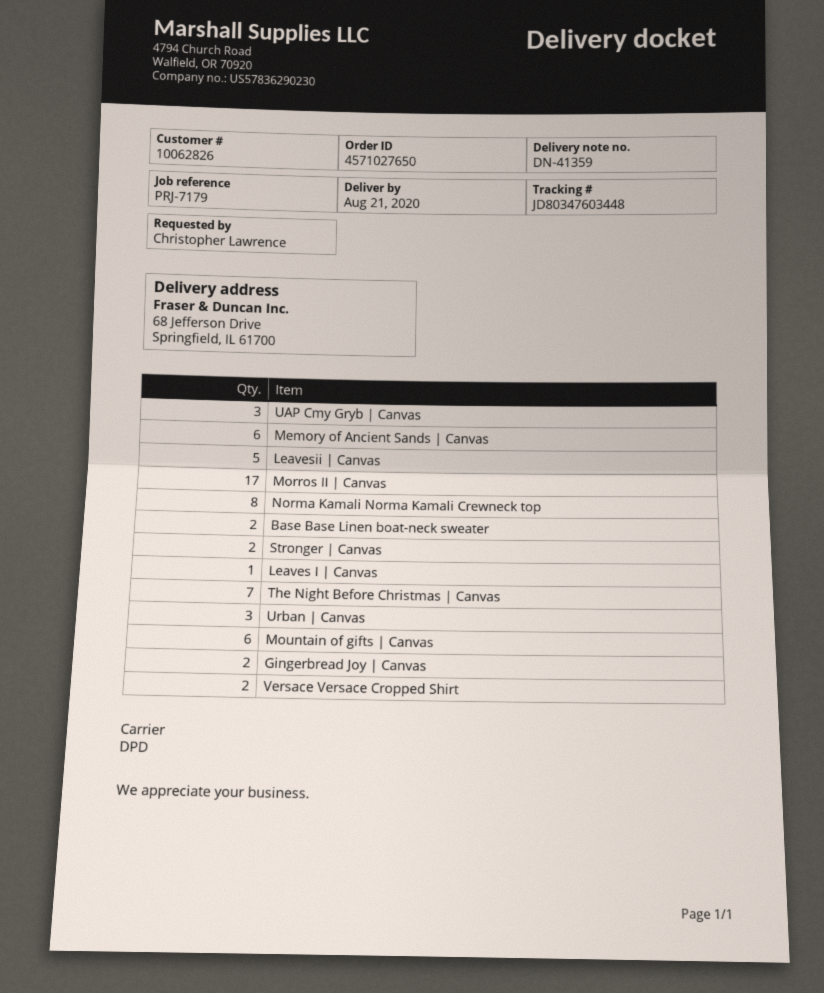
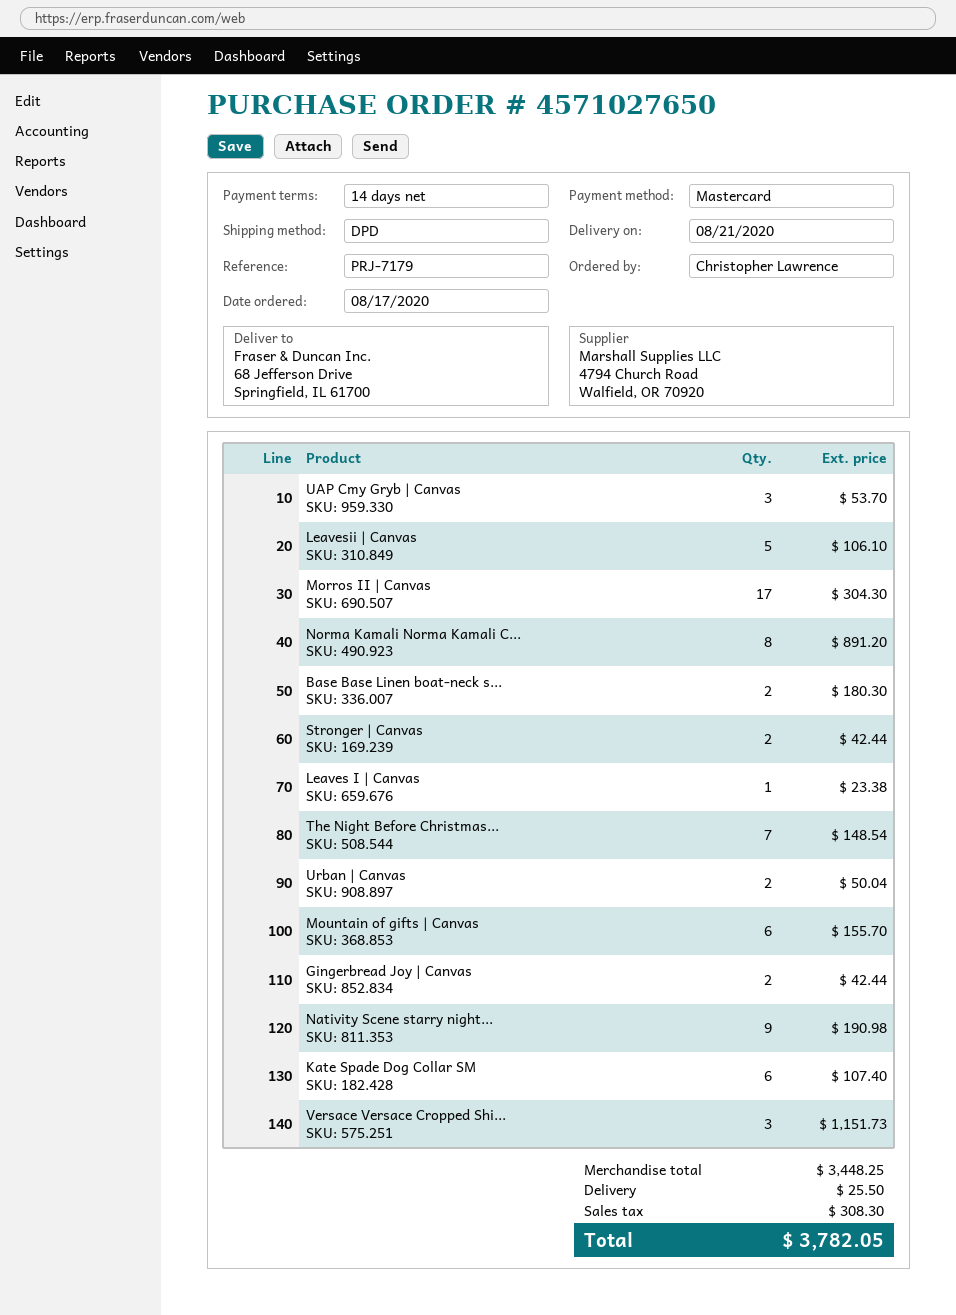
Memory of Ancient Sands | Canvas: 6 -> none
Urban | Canvas: 3 -> 2
Versace Versace Cropped Shirt: 2 -> 3
Nativity Scene starry night...: none -> 9
Kate Spade Dog Collar SM: none -> 6

